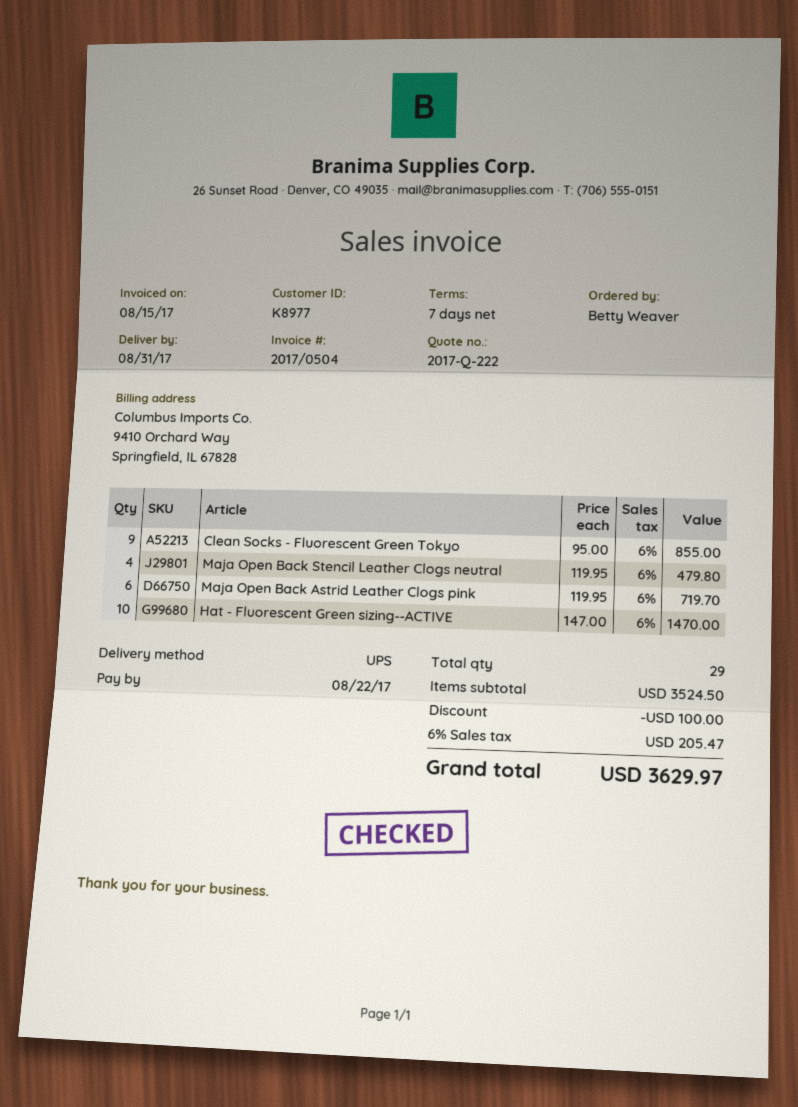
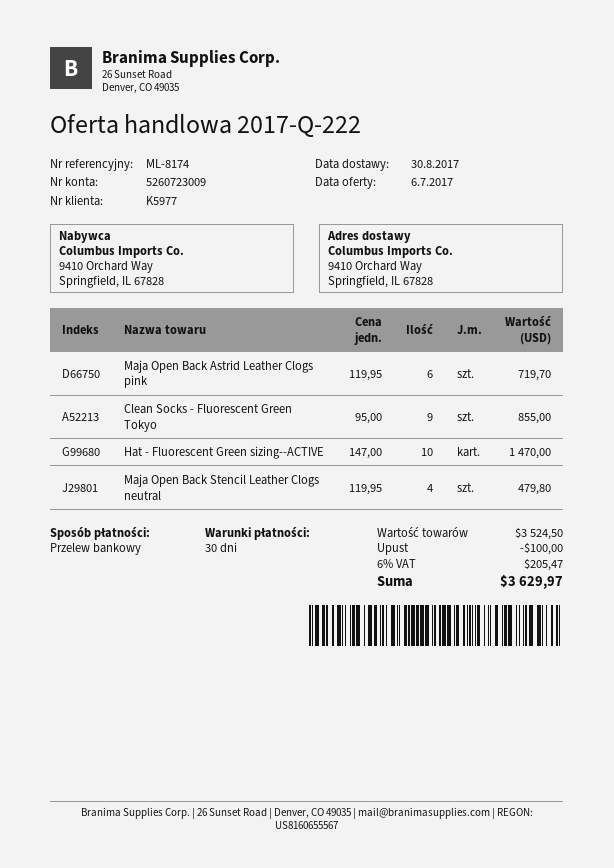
delivery date: 2017-08-31 -> 2017-08-30
payment terms: 7 days -> 30 days
customer number: K8977 -> K5977

